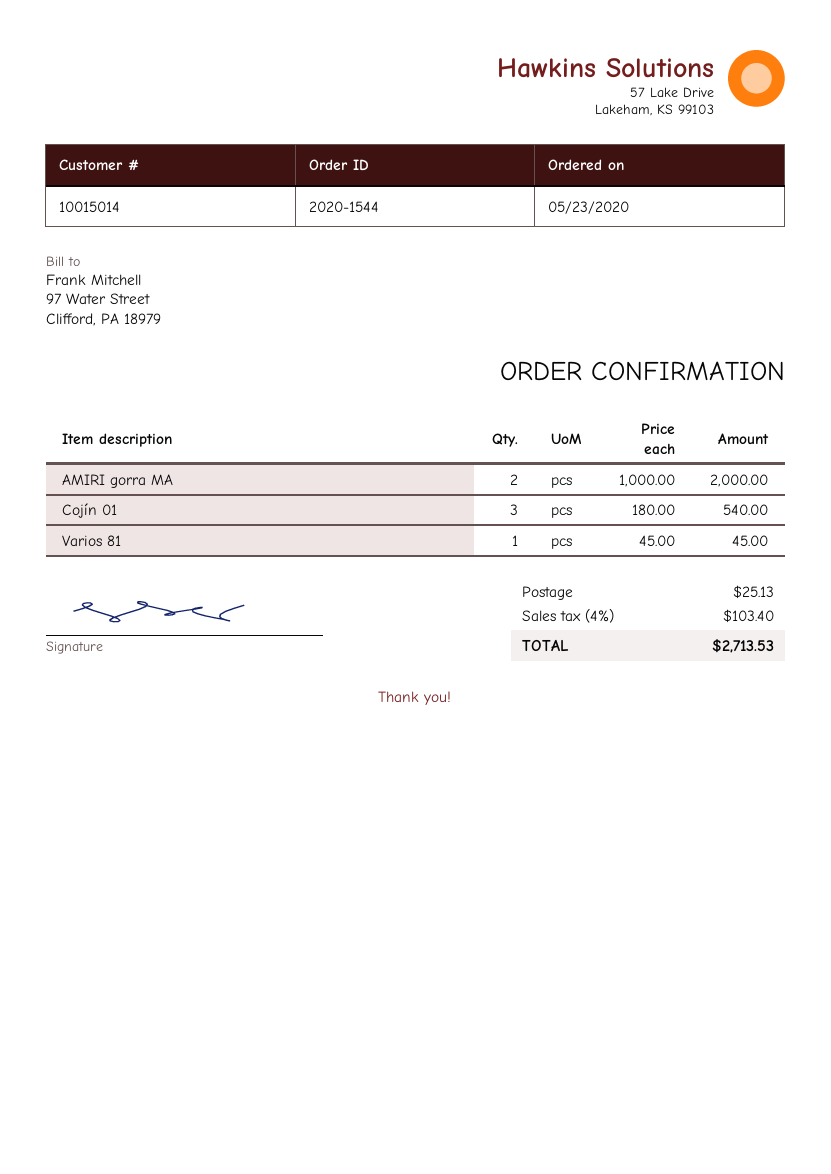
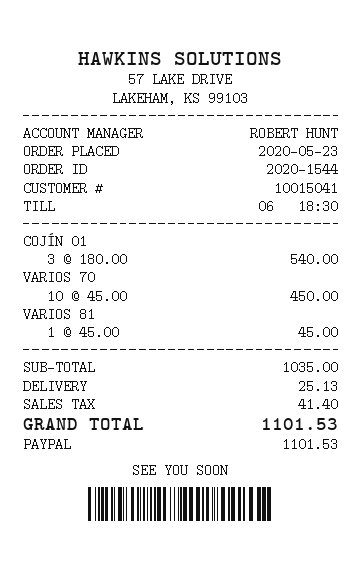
customer number: 10015014 -> 10015041
AMIRI gorra MA: 2 x 1000.00 = 2000.00 -> none
VARIOS 70: none -> 10 x 45.00 = 450.00
tax: 103.40 -> 41.40
total: 2713.53 -> 1101.53

